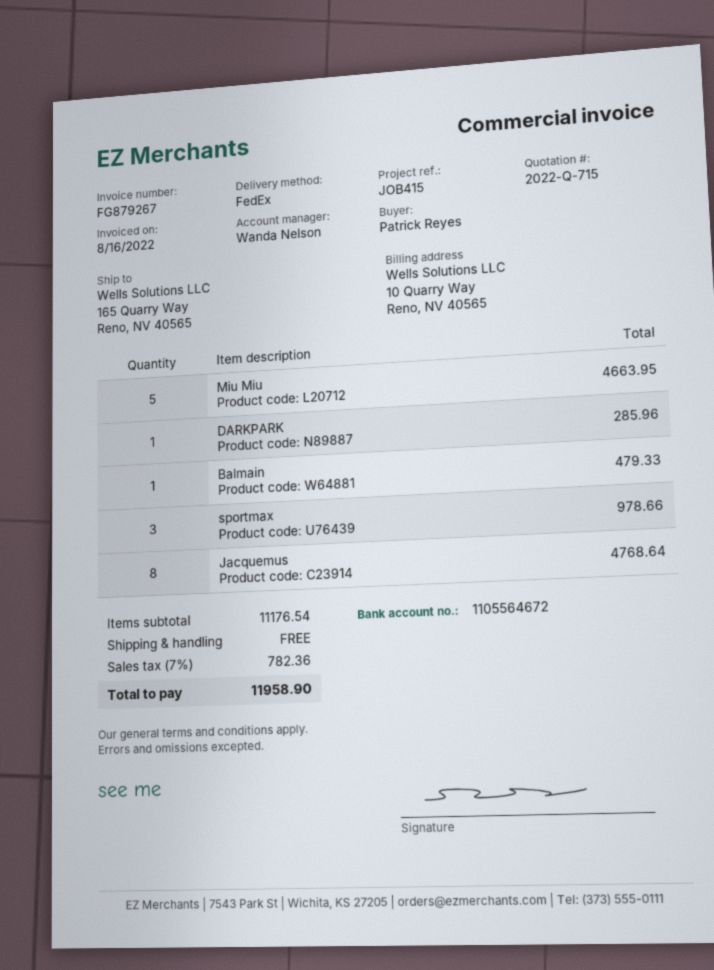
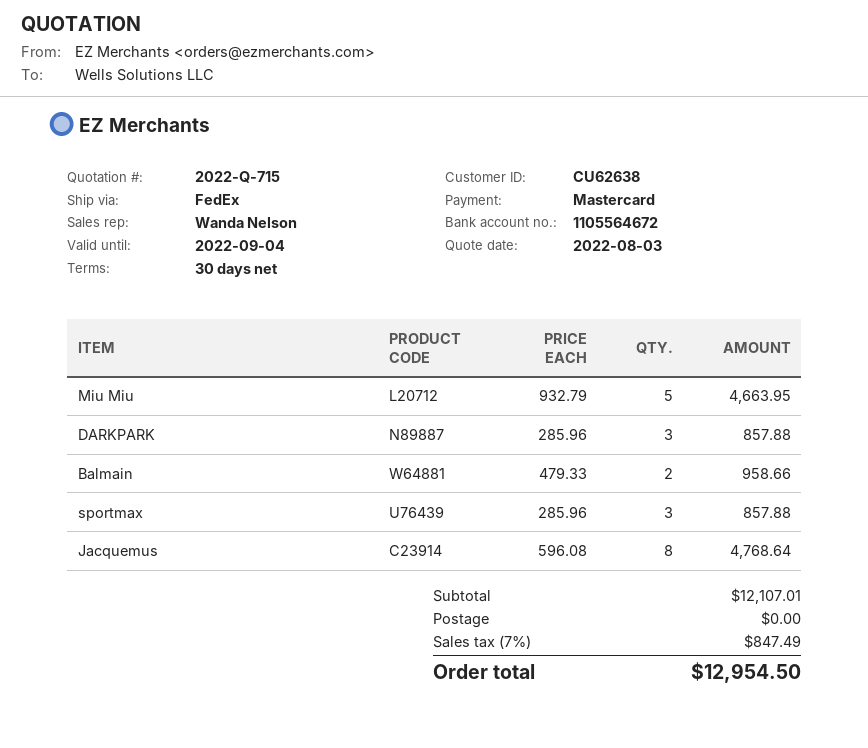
DARKPARK: 1 for 285.96 -> 3 for 857.88
Balmain: 1 for 479.33 -> 2 for 958.66
sportmax: 3 for 978.66 -> 3 for 857.88
subtotal: 11176.54 -> 12107.01
tax: 7% = 782.36 -> 7% = 847.49
total: 11958.90 -> 12954.50

